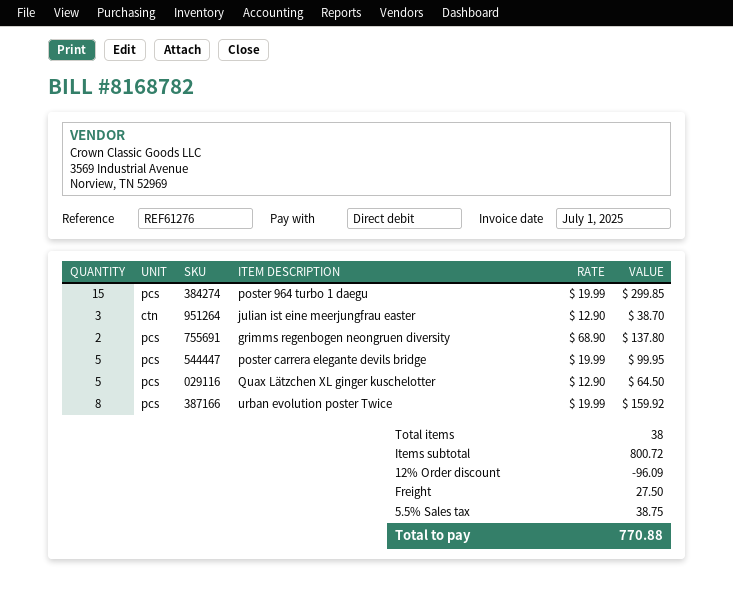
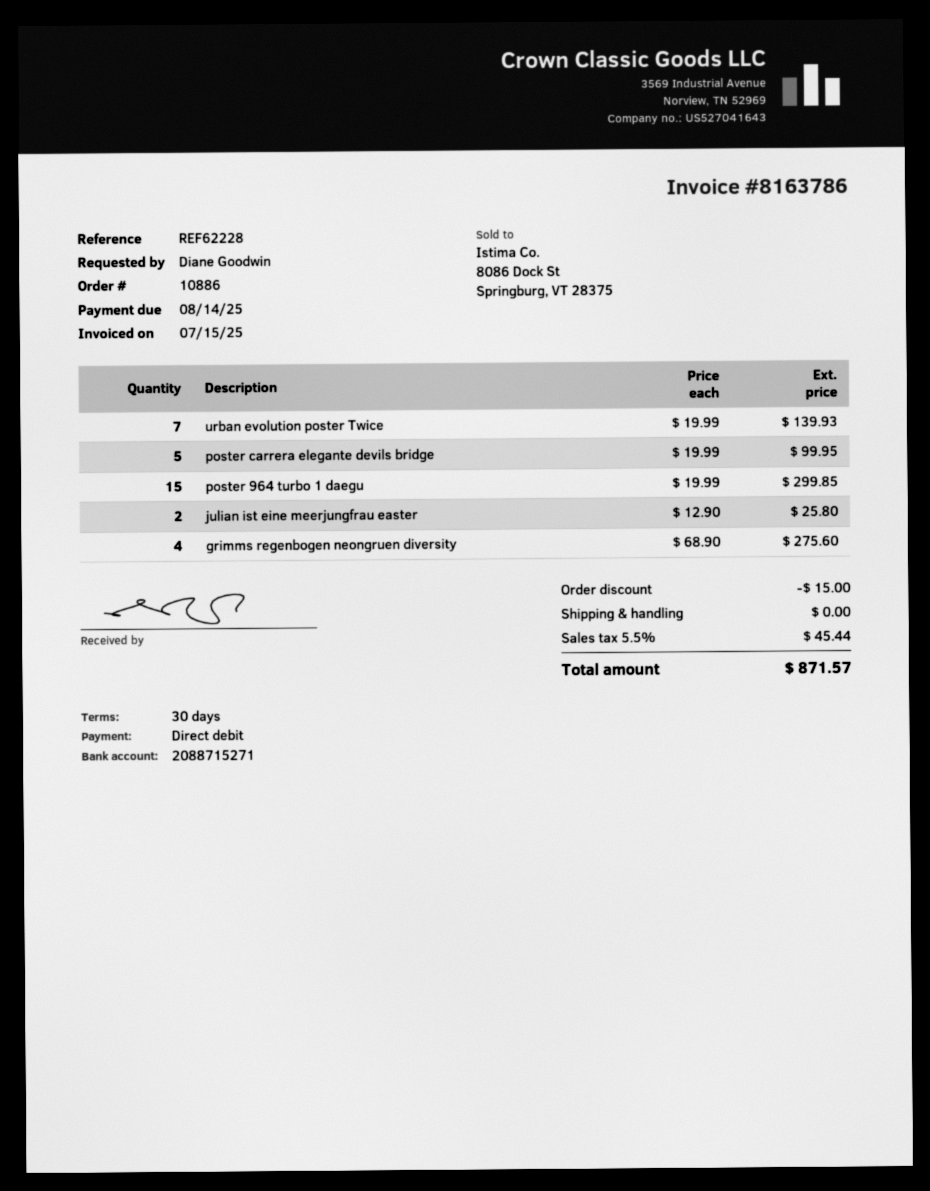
invoice number: 8168782 -> 8163786
invoice date: 2025-07-01 -> 2025-07-15
reference: REF61276 -> REF62228
julian ist eine meerjungfrau easter: 3 x 12.90 = 38.70 -> 2 x 12.90 = 25.80
grimms regenbogen neongruen diversity: 2 x 68.90 = 137.80 -> 4 x 68.90 = 275.60
Quax Lätzchen XL ginger kuschelotter: 5 x 12.90 = 64.50 -> none
urban evolution poster Twice: 8 x 19.99 = 159.92 -> 7 x 19.99 = 139.93
discount: 96.09 -> 15.00
shipping: 27.50 -> 0.00
tax: 5.5% = 38.75 -> 5.5% = 45.44
total: 770.88 -> 871.57

